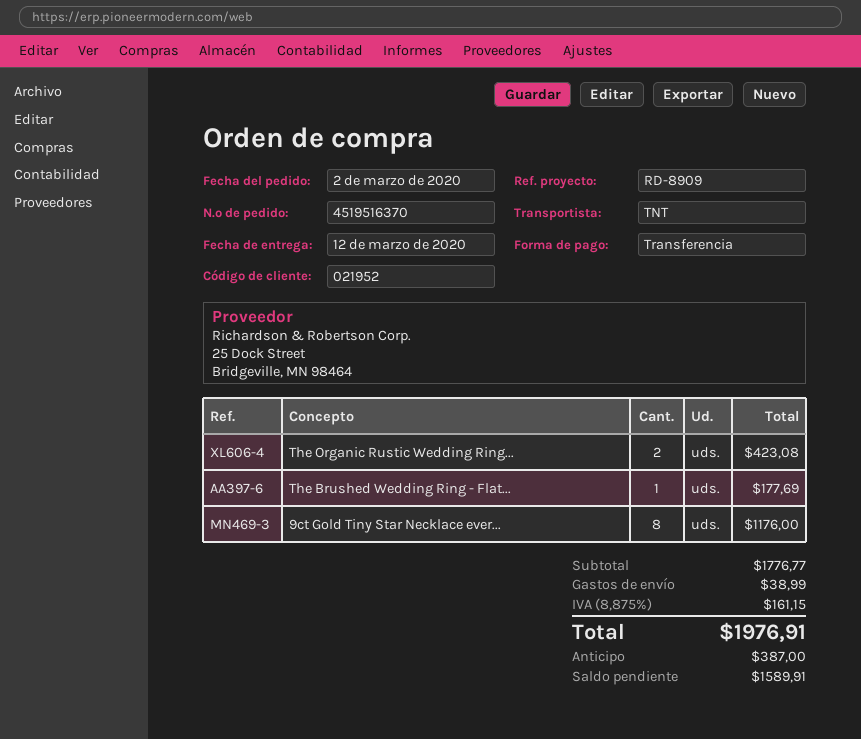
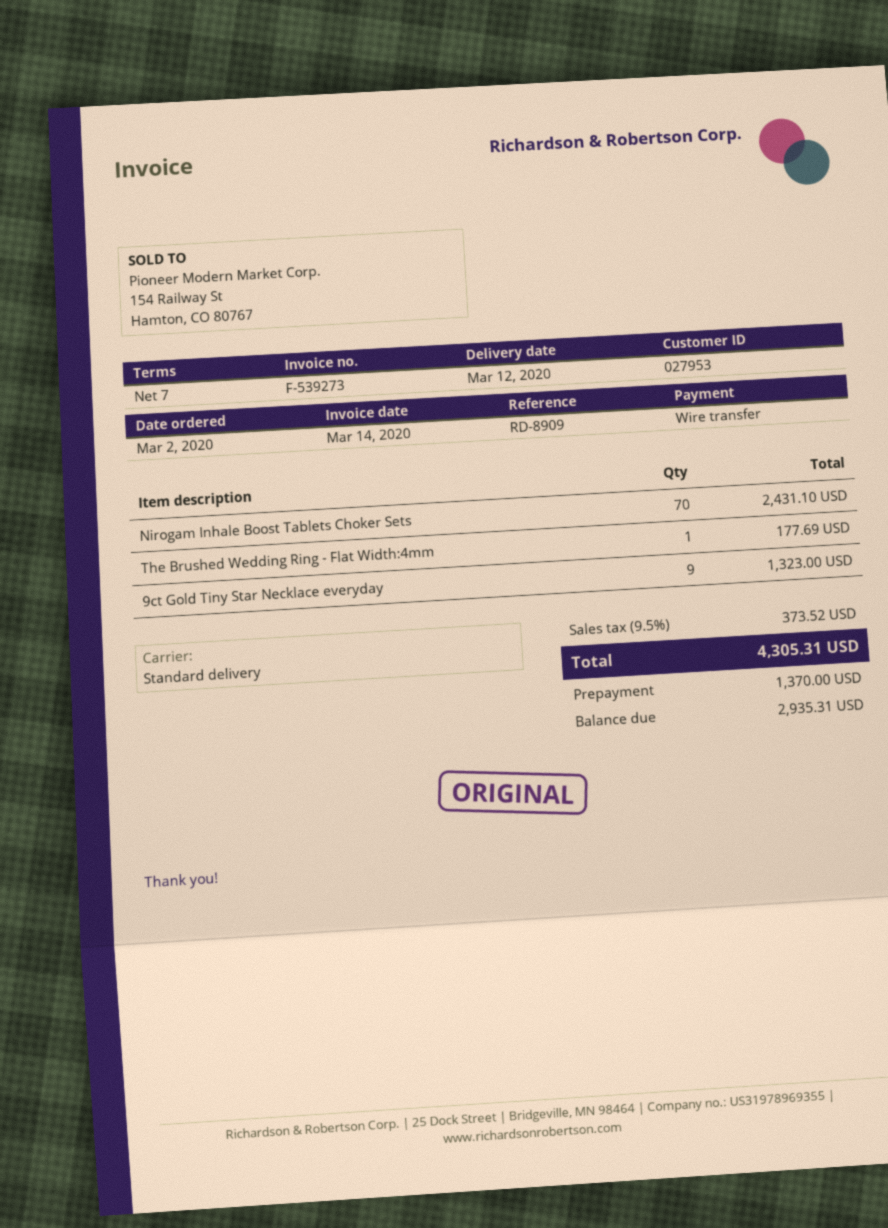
customer number: 021952 -> 027953
shipping method: TNT -> standard
The Organic Rustic Wedding Ring...: 2 for 423.08 -> none
9ct Gold Tiny Star Necklace ever...: 8 for 1176.00 -> 9 for 1323.00
Nirogam Inhale Boost Tablets Choker Sets: none -> 70 for 2431.10
shipping: 38.99 -> none
tax: 8.875% = 161.15 -> 9.5% = 373.52
total: 1976.91 -> 4305.31
deposit: 387.00 -> 1370.00
balance: 1589.91 -> 2935.31

